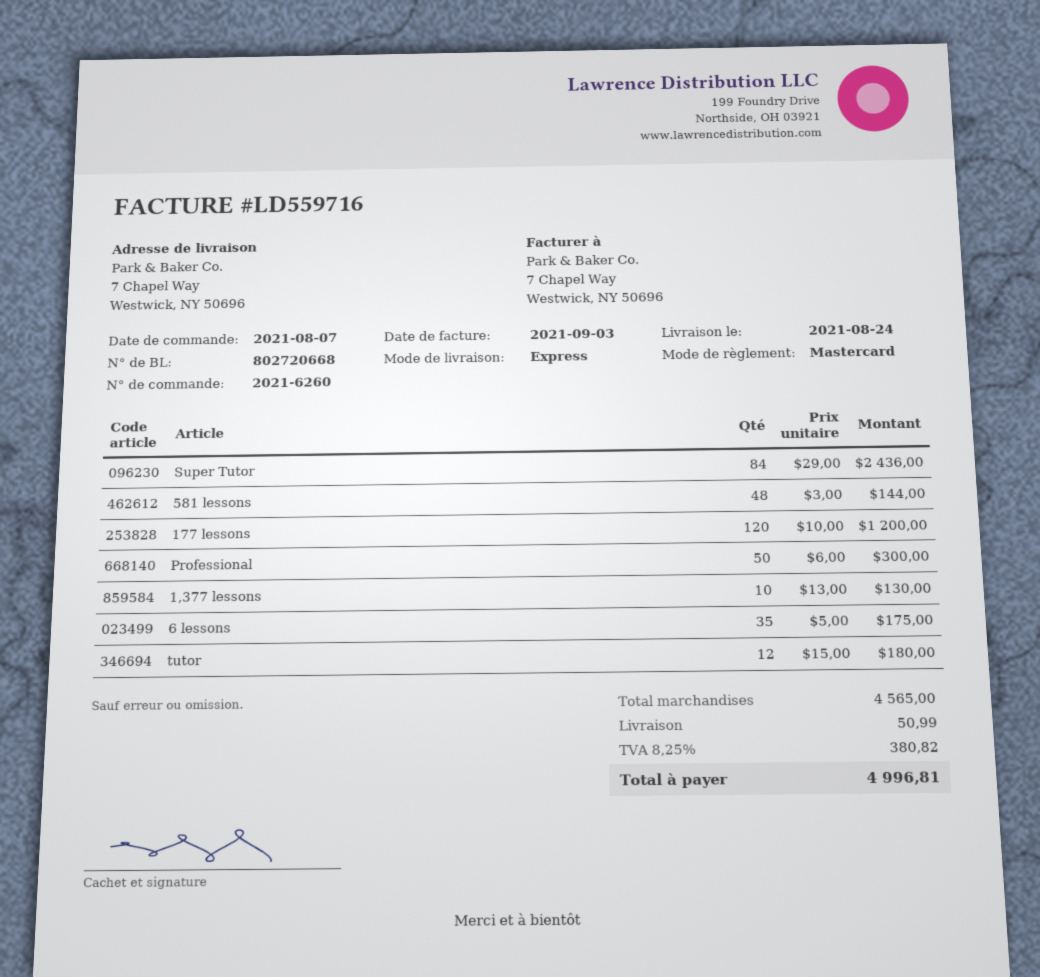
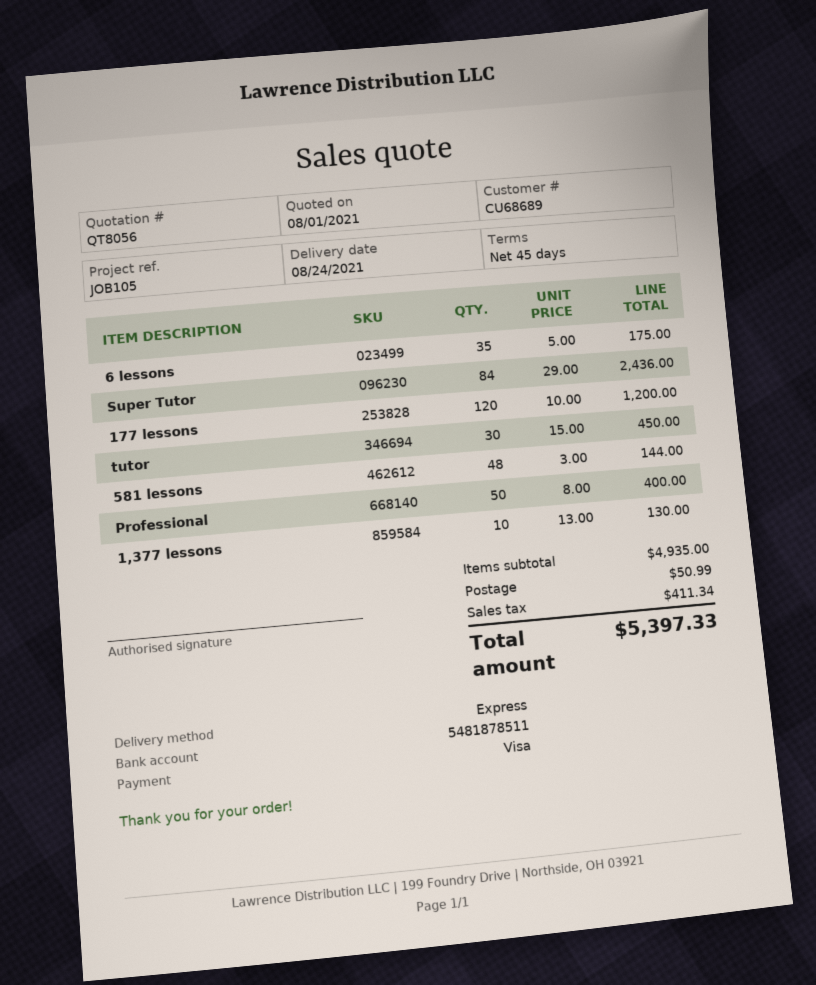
payment method: Mastercard -> Visa
Professional: 50 x 6.00 = 300.00 -> 50 x 8.00 = 400.00
tutor: 12 x 15.00 = 180.00 -> 30 x 15.00 = 450.00
subtotal: 4565.00 -> 4935.00
tax: 380.82 -> 411.34
total: 4996.81 -> 5397.33

